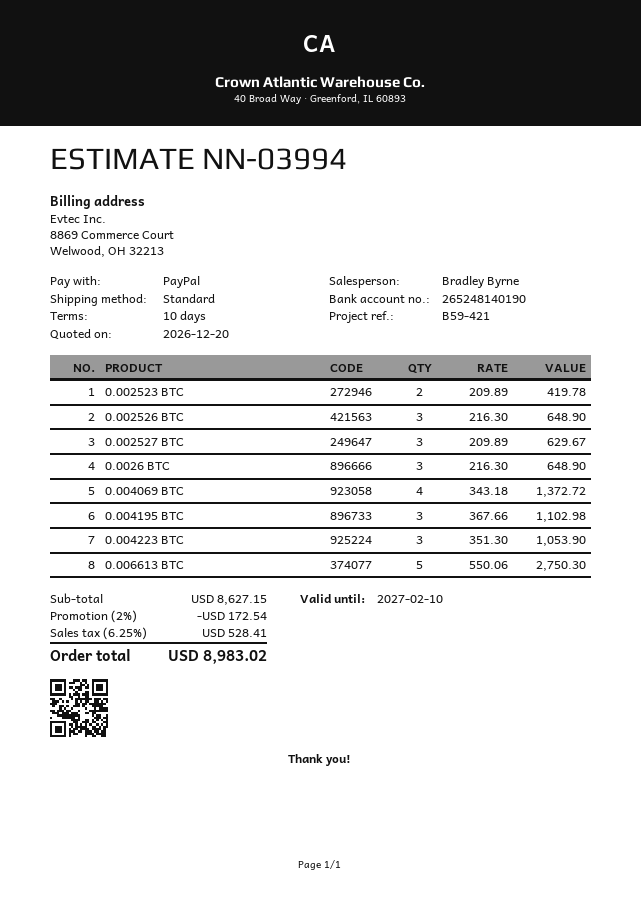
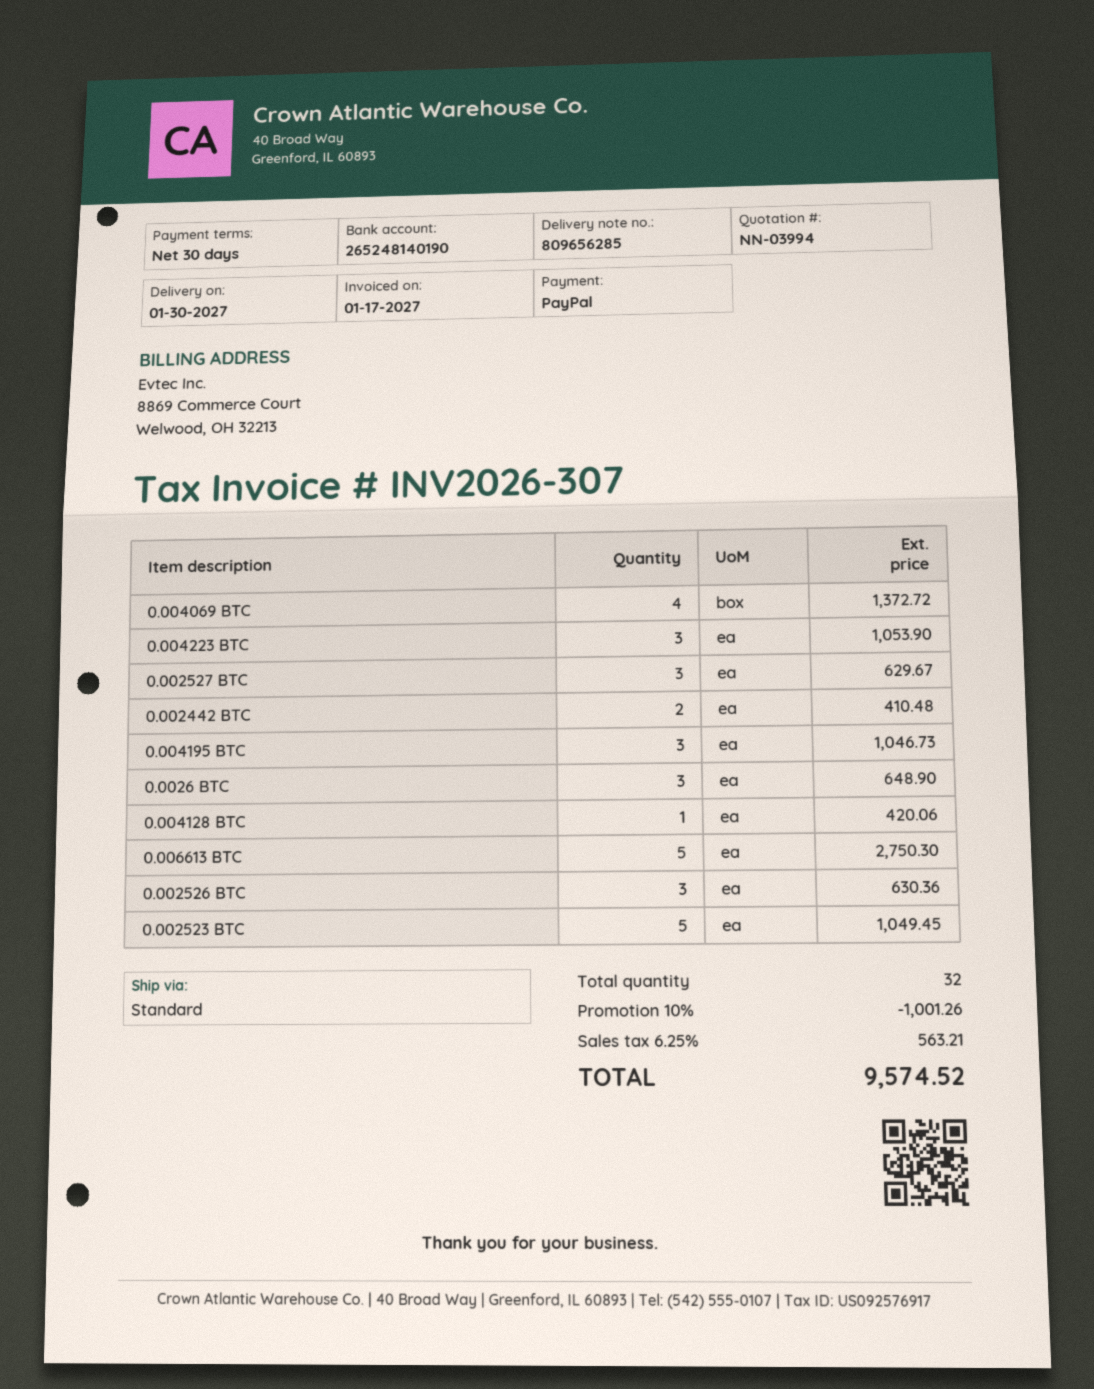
payment terms: 10 days -> 30 days
0.002523 BTC: 2 for 419.78 -> 5 for 1049.45
0.002526 BTC: 3 for 648.90 -> 3 for 630.36
0.004195 BTC: 3 for 1102.98 -> 3 for 1046.73
0.002442 BTC: none -> 2 for 410.48
0.004128 BTC: none -> 1 for 420.06
discount: 2% = 172.54 -> 10% = 1001.26
tax: 6.25% = 528.41 -> 6.25% = 563.21
total: 8983.02 -> 9574.52

